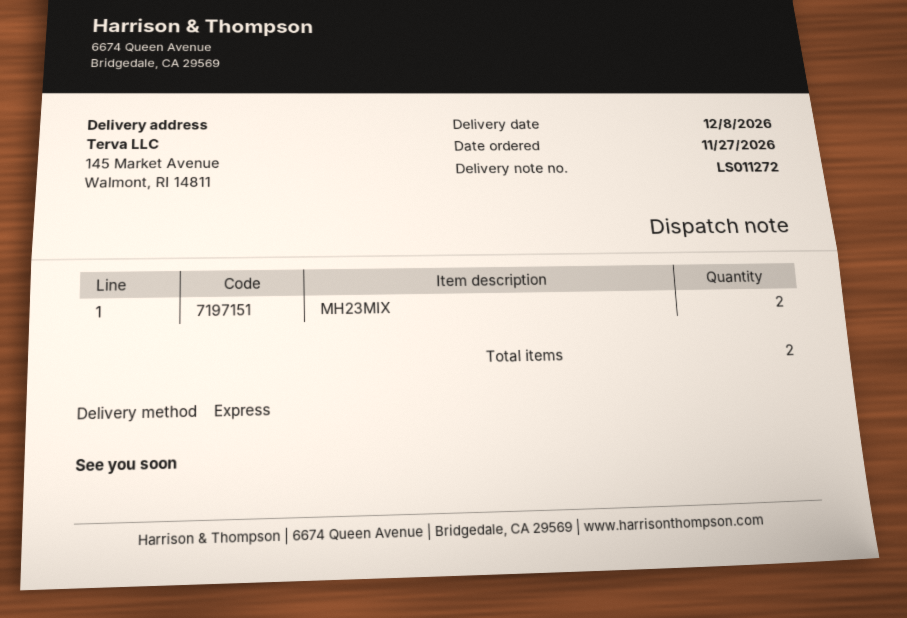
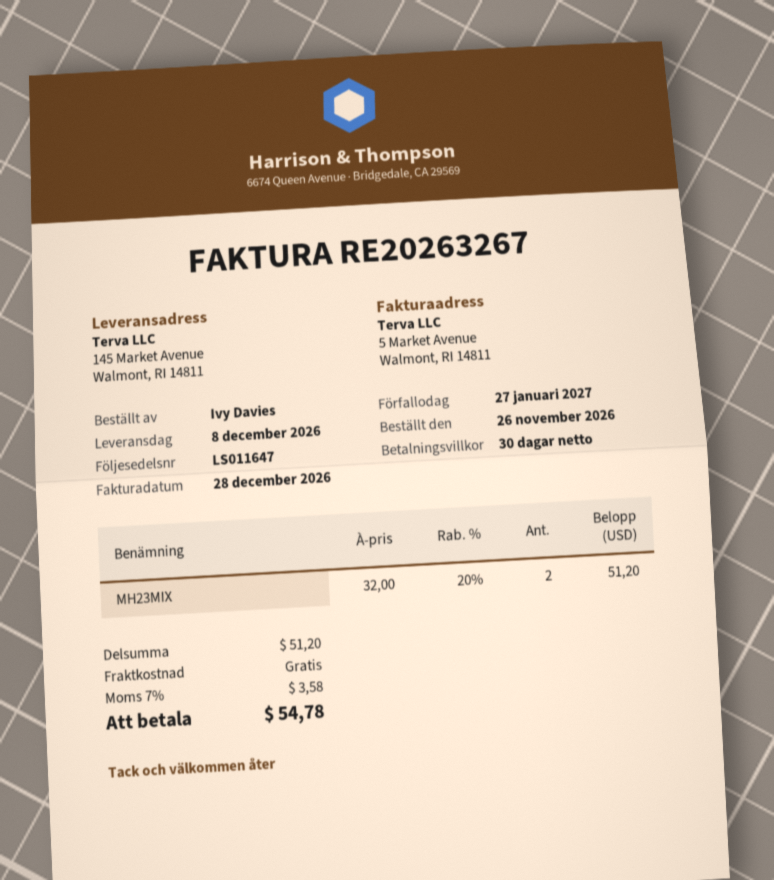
order date: 2026-11-27 -> 2026-11-26
delivery note number: LS011272 -> LS011647

